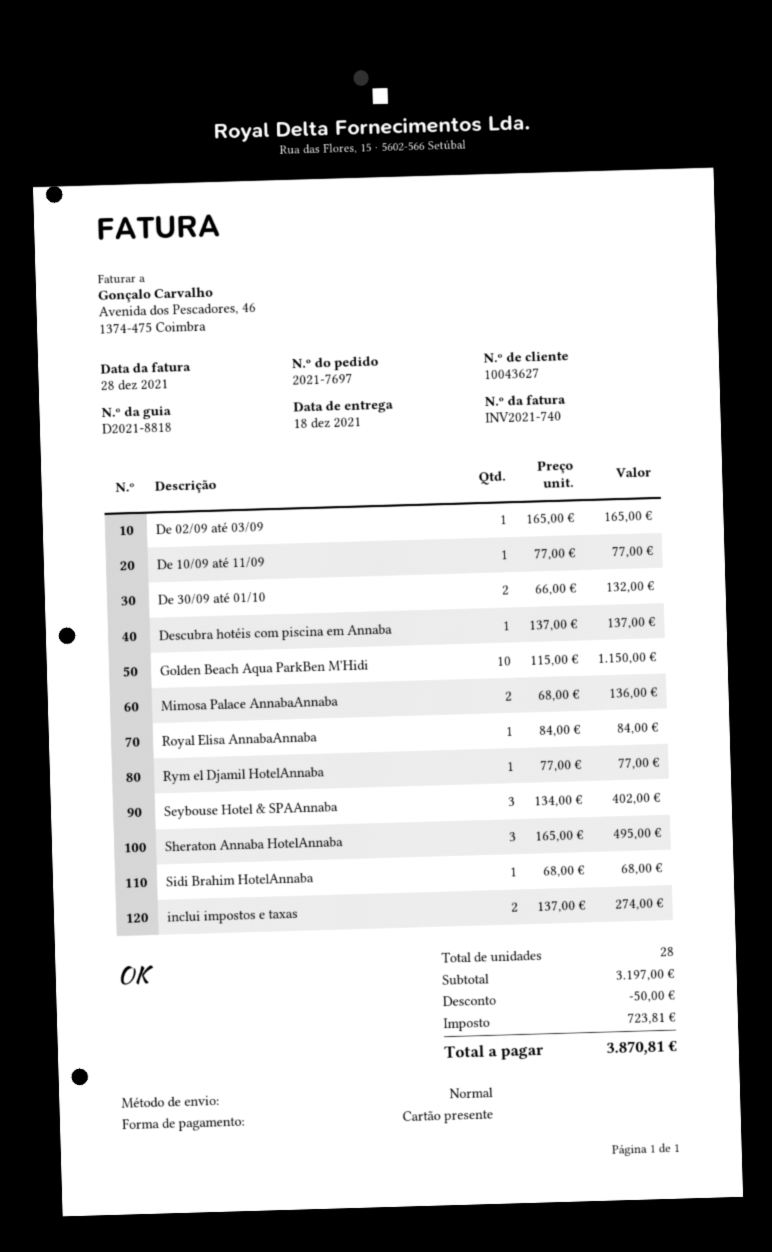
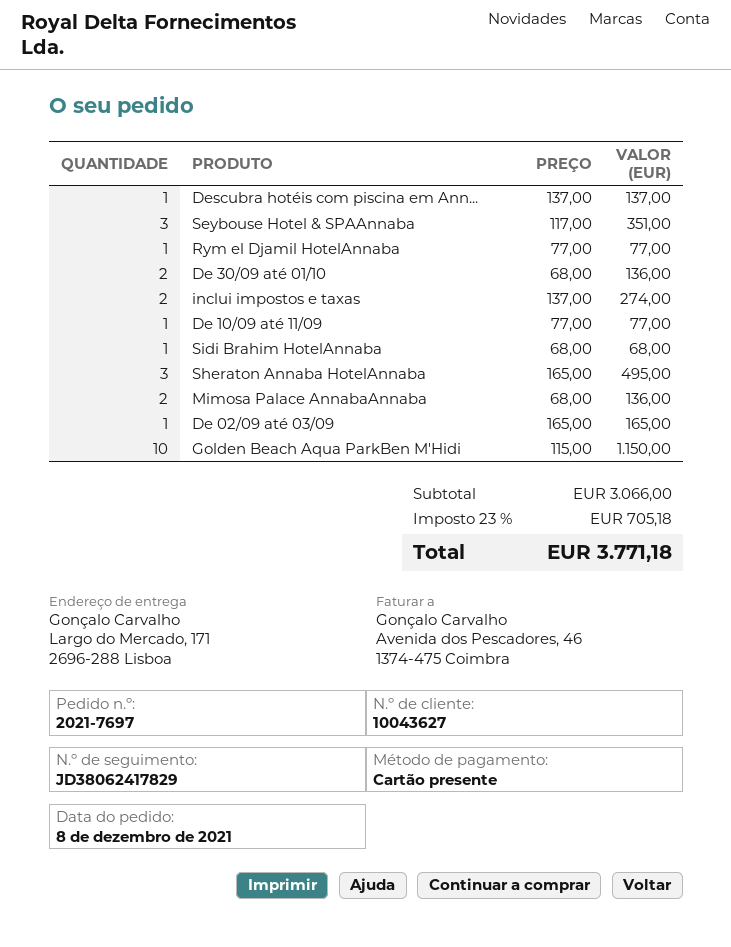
De 30/09 até 01/10: 2 x 66.00 = 132.00 -> 2 x 68.00 = 136.00
Royal Elisa AnnabaAnnaba: 1 x 84.00 = 84.00 -> none
Seybouse Hotel & SPAAnnaba: 3 x 134.00 = 402.00 -> 3 x 117.00 = 351.00
subtotal: 3197.00 -> 3066.00
discount: 50.00 -> none
tax: 723.81 -> 705.18
total: 3870.81 -> 3771.18

